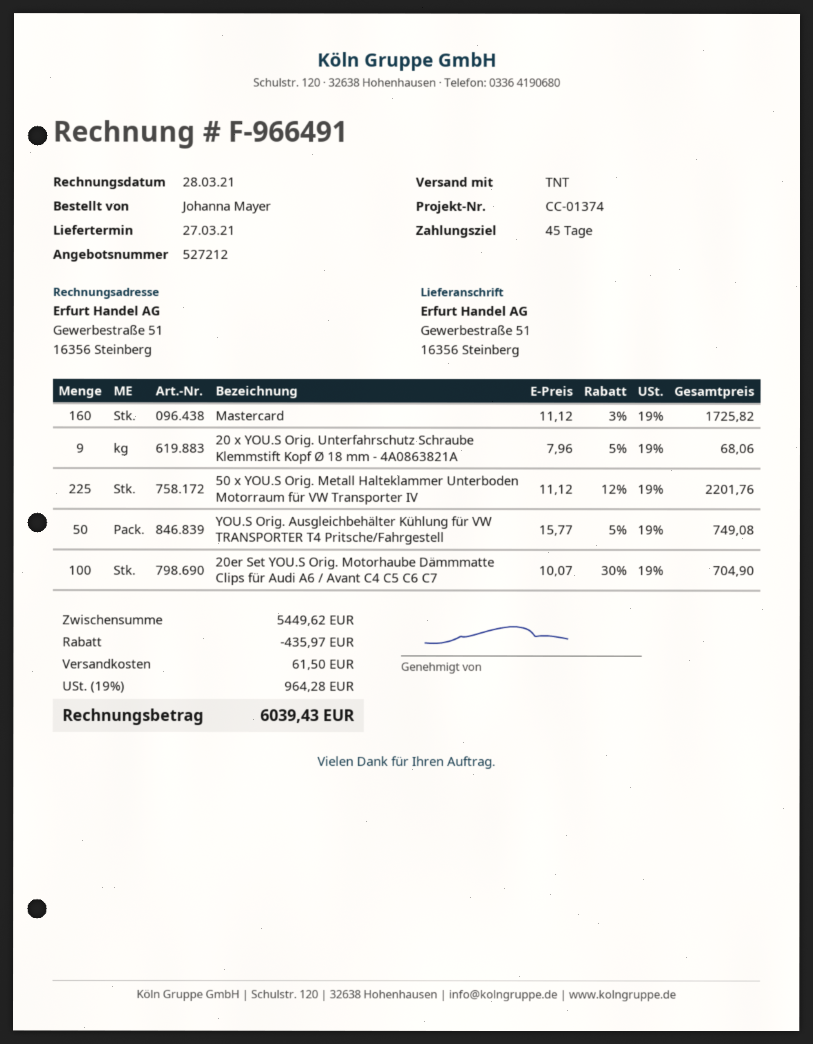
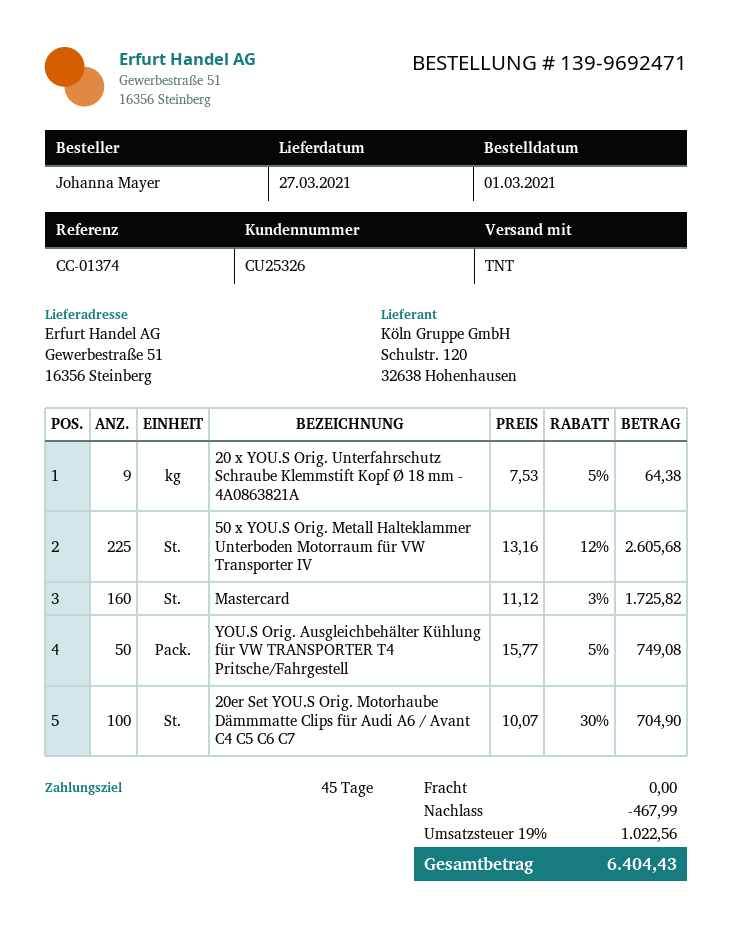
20 x YOU.S Orig. Unterfahrschutz Schraube Klemmstift Kopf Ø 18 mm - 4A0863821A: 9 x 7.96 - 5% = 68.06 -> 9 x 7.53 - 5% = 64.38
50 x YOU.S Orig. Metall Halteklammer Unterboden Motorraum für VW Transporter IV: 225 x 11.12 - 12% = 2201.76 -> 225 x 13.16 - 12% = 2605.68
discount: 435.97 -> 467.99
shipping: 61.50 -> 0.00
tax: 19% = 964.28 -> 19% = 1022.56
total: 6039.43 -> 6404.43

